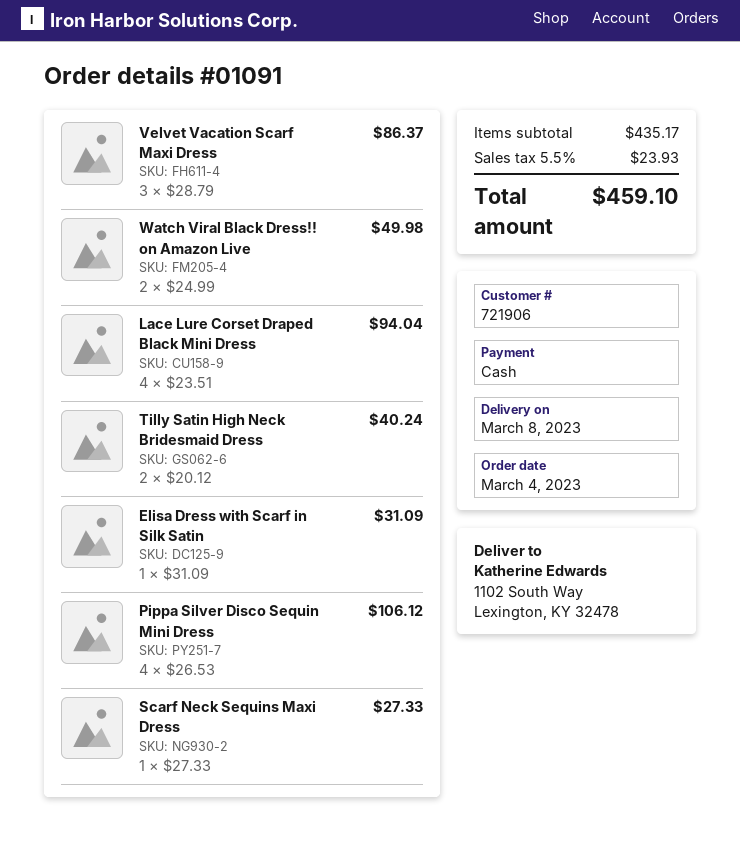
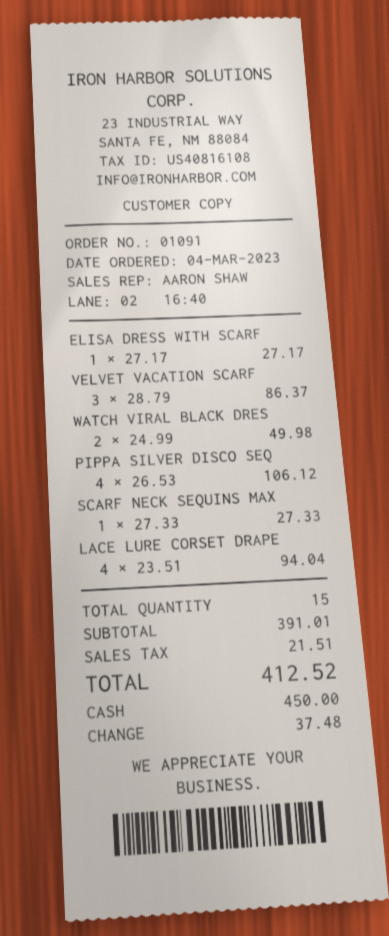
Tilly Satin High Neck Bridesmaid Dress: 2 x 20.12 = 40.24 -> none
Elisa Dress with Scarf in Silk Satin: 1 x 31.09 = 31.09 -> 1 x 27.17 = 27.17
subtotal: 435.17 -> 391.01
tax: 23.93 -> 21.51
total: 459.10 -> 412.52

